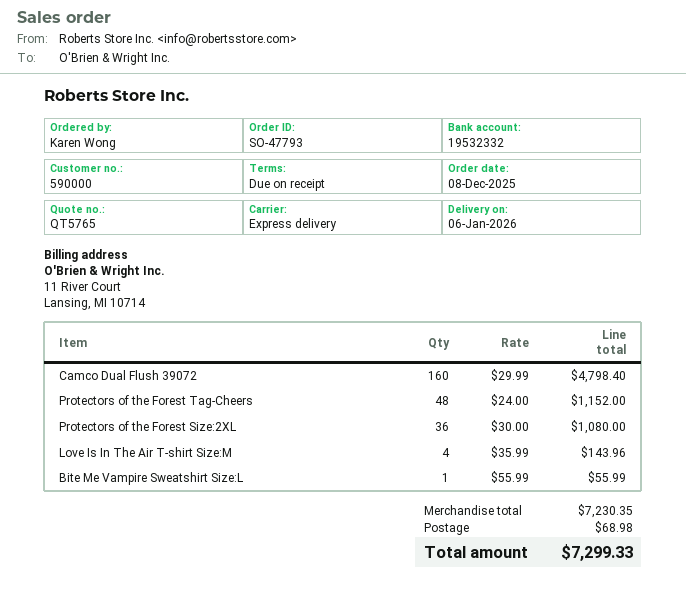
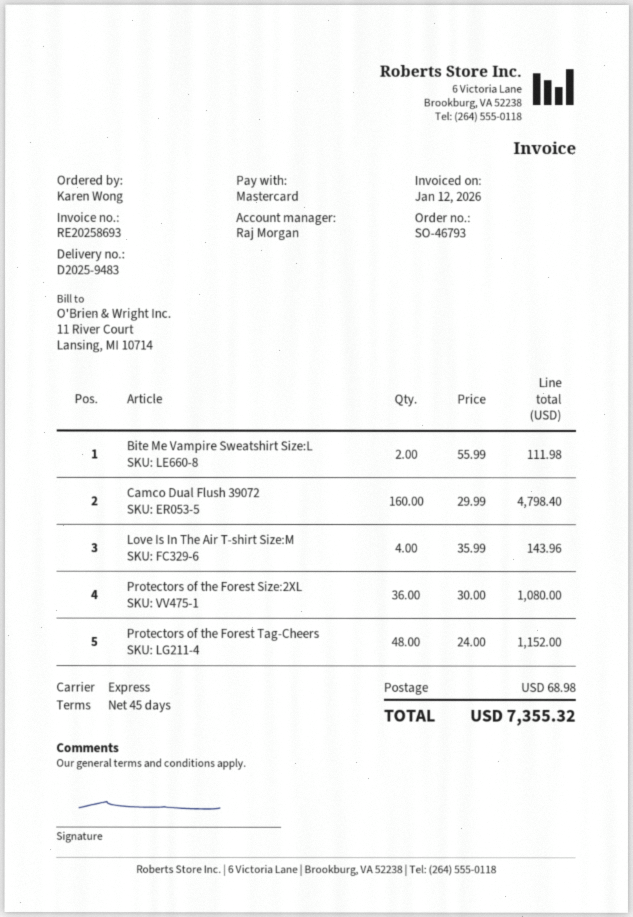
order number: SO-47793 -> SO-46793
payment terms: on receipt -> 45 days
Bite Me Vampire Sweatshirt Size:L: 1 x 55.99 = 55.99 -> 2 x 55.99 = 111.98
total: 7299.33 -> 7355.32

